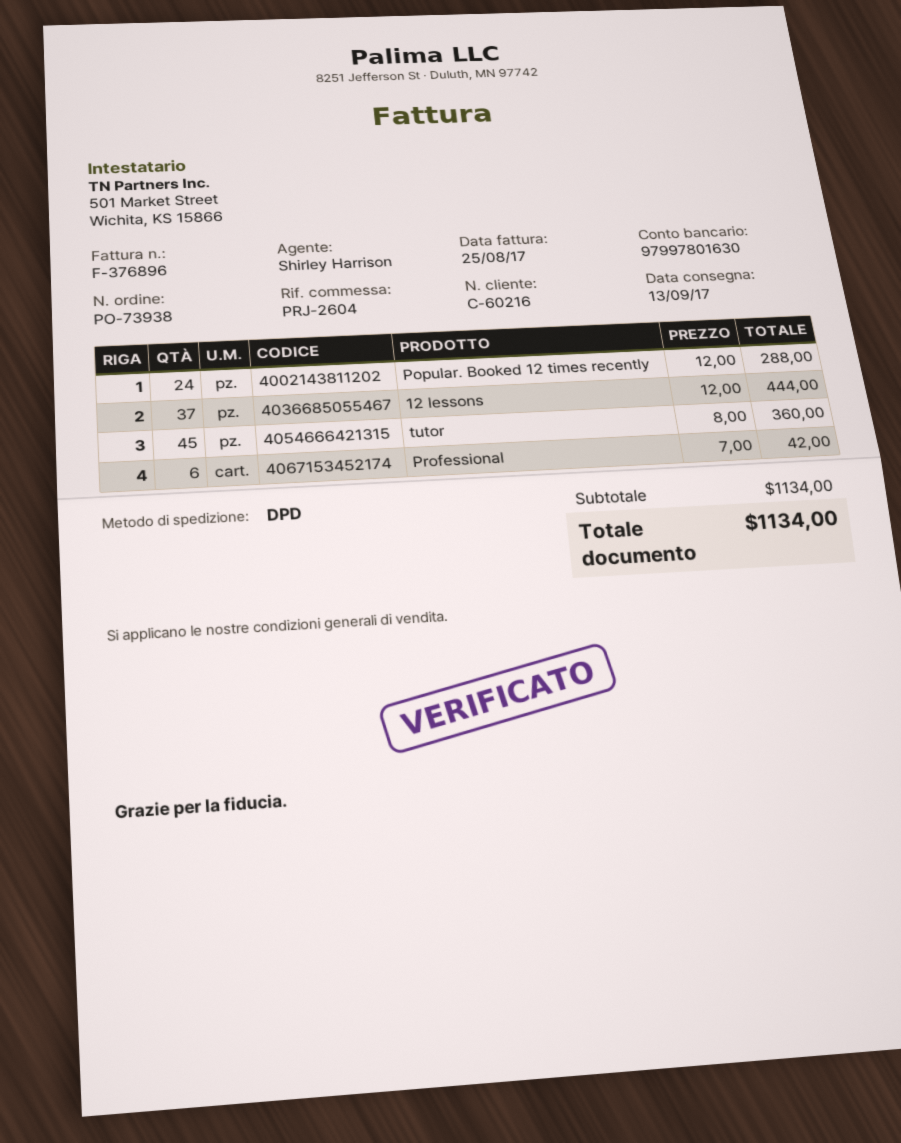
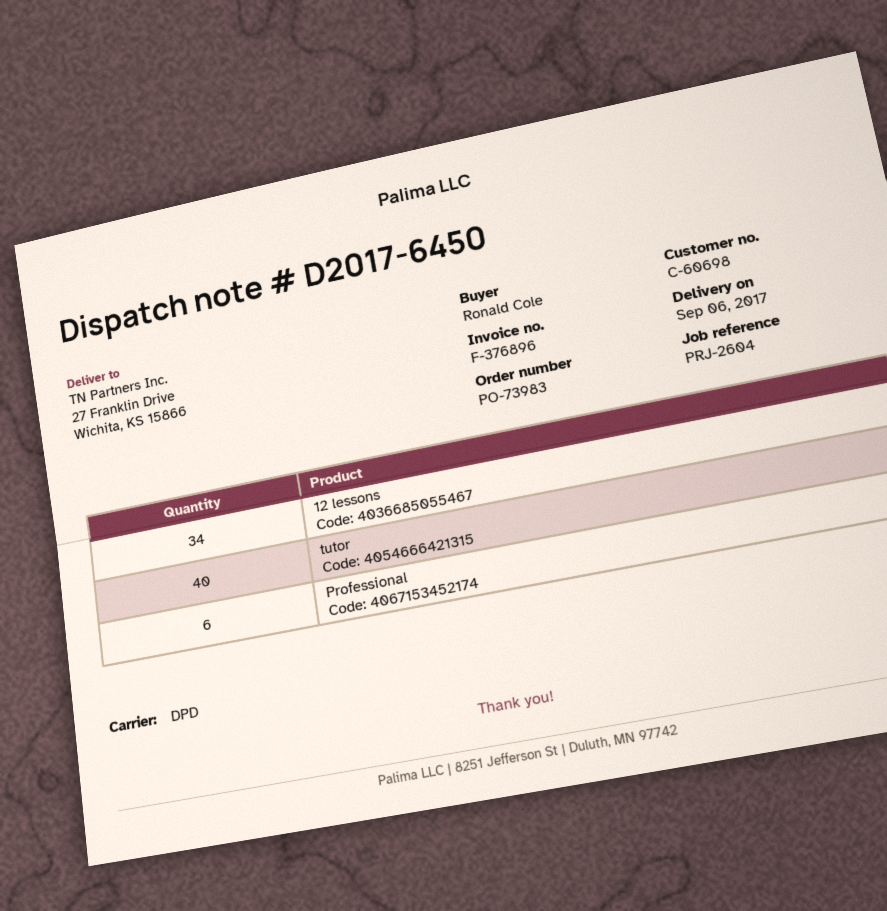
order number: PO-73938 -> PO-73983
delivery date: 2017-09-13 -> 2017-09-06
customer number: C-60216 -> C-60698
Popular. Booked 12 times recently: 24 -> none
12 lessons: 37 -> 34
tutor: 45 -> 40

